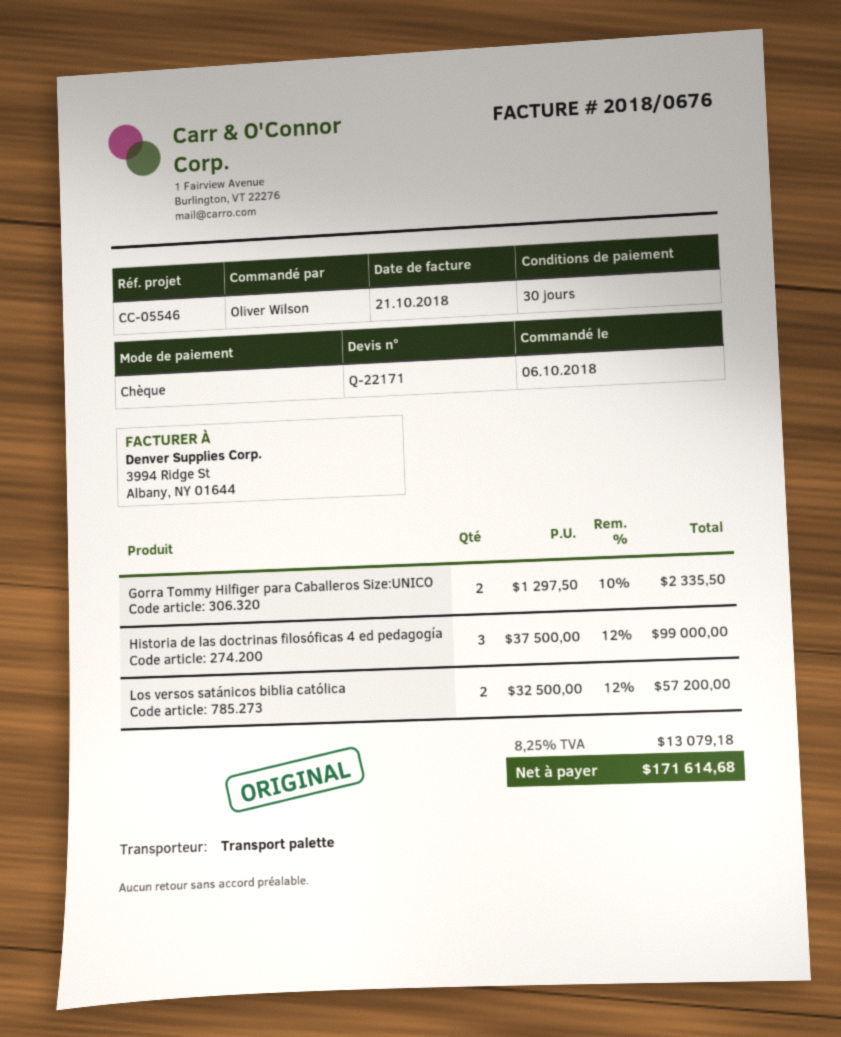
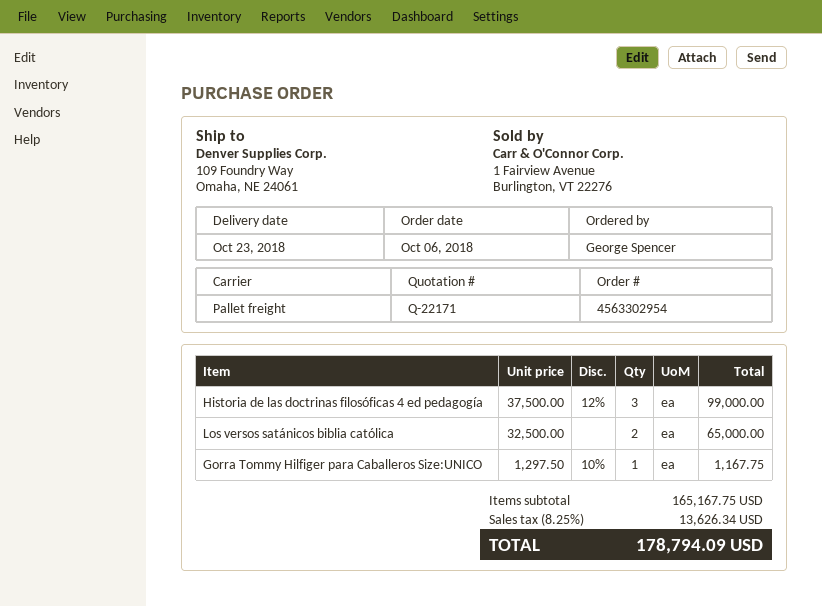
ordered by: Oliver Wilson -> George Spencer
Gorra Tommy Hilfiger para Caballeros Size:UNICO: 2 x 1297.50 - 10% = 2335.50 -> 1 x 1297.50 - 10% = 1167.75
Los versos satánicos biblia católica: 2 x 32500.00 - 12% = 57200.00 -> 2 x 32500.00 = 65000.00
tax: 8.25% = 13079.18 -> 8.25% = 13626.34
total: 171614.68 -> 178794.09

